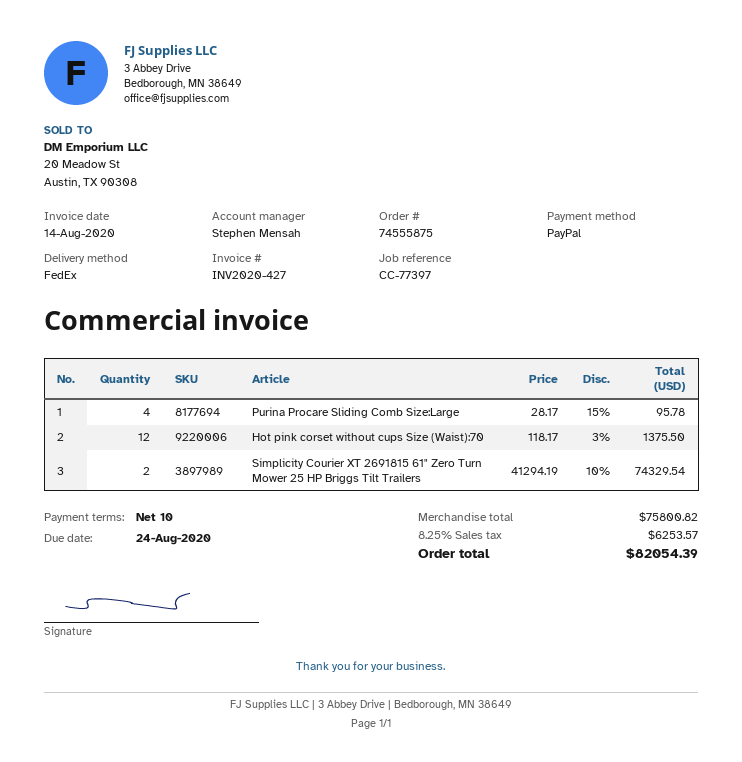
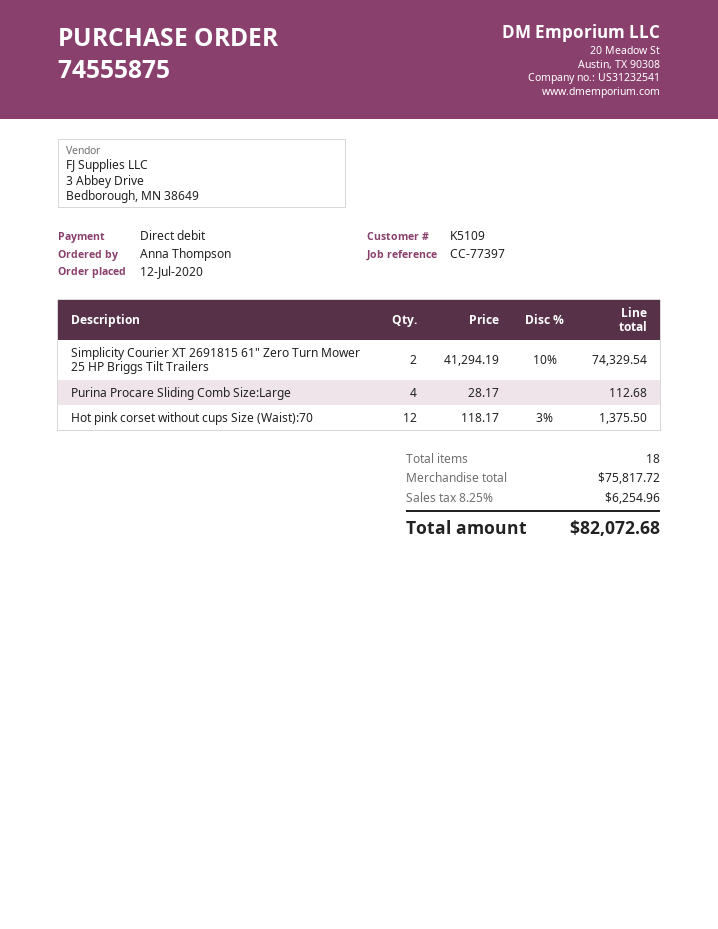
payment method: PayPal -> direct debit
Purina Procare Sliding Comb Size:Large: 4 x 28.17 - 15% = 95.78 -> 4 x 28.17 = 112.68
subtotal: 75800.82 -> 75817.72
tax: 8.25% = 6253.57 -> 8.25% = 6254.96
total: 82054.39 -> 82072.68

